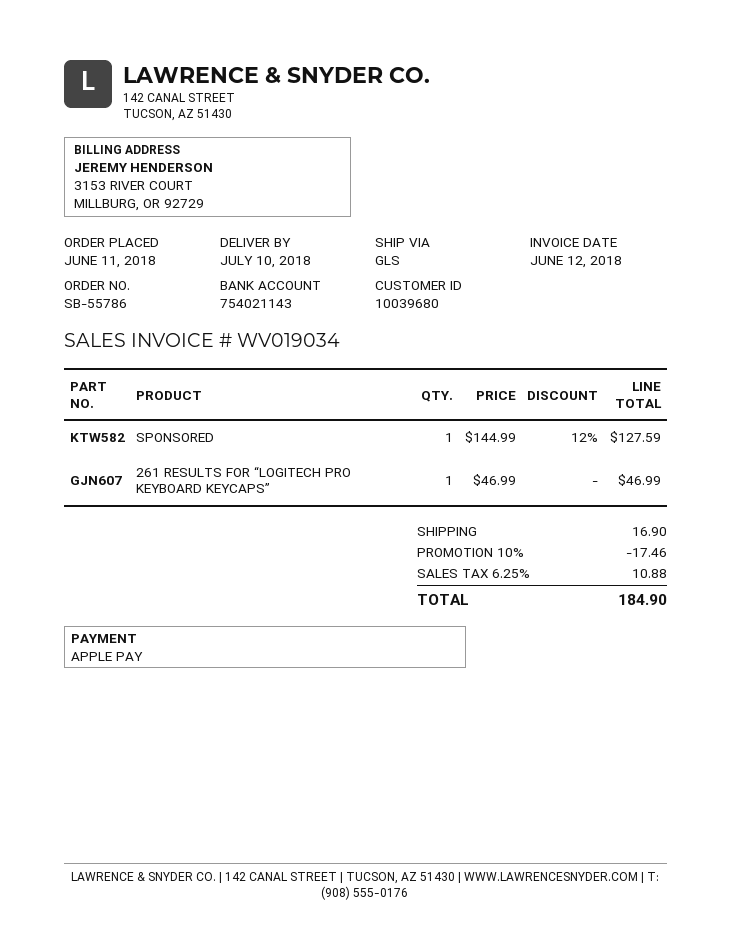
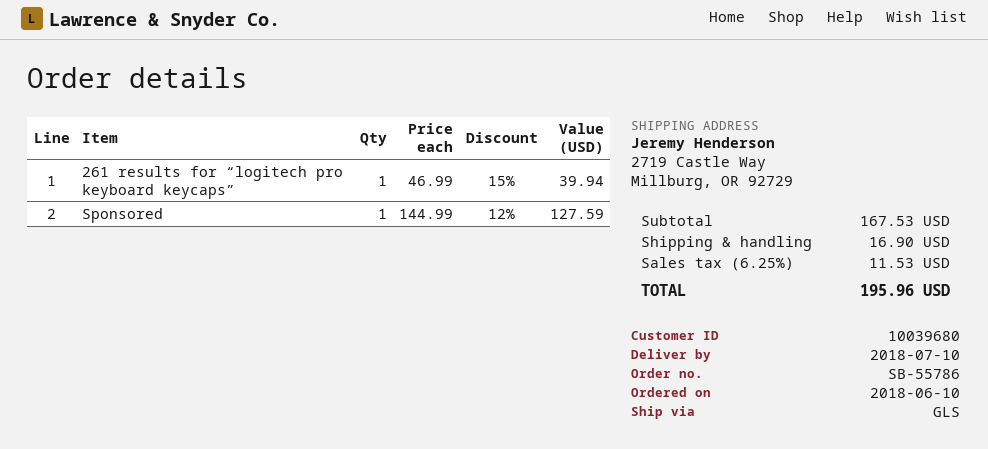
order date: 2018-06-11 -> 2018-06-10
261 RESULTS FOR “LOGITECH PRO KEYBOARD KEYCAPS”: 1 x 46.99 = 46.99 -> 1 x 46.99 - 15% = 39.94
discount: 10% = 17.46 -> none
tax: 6.25% = 10.88 -> 6.25% = 11.53
total: 184.90 -> 195.96

